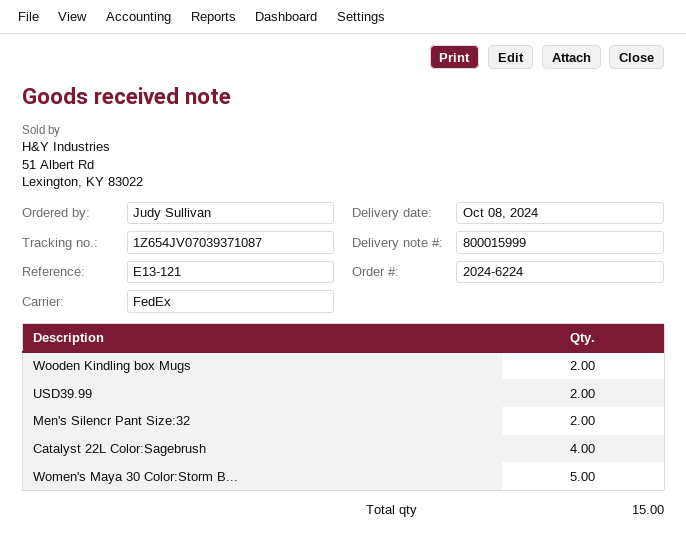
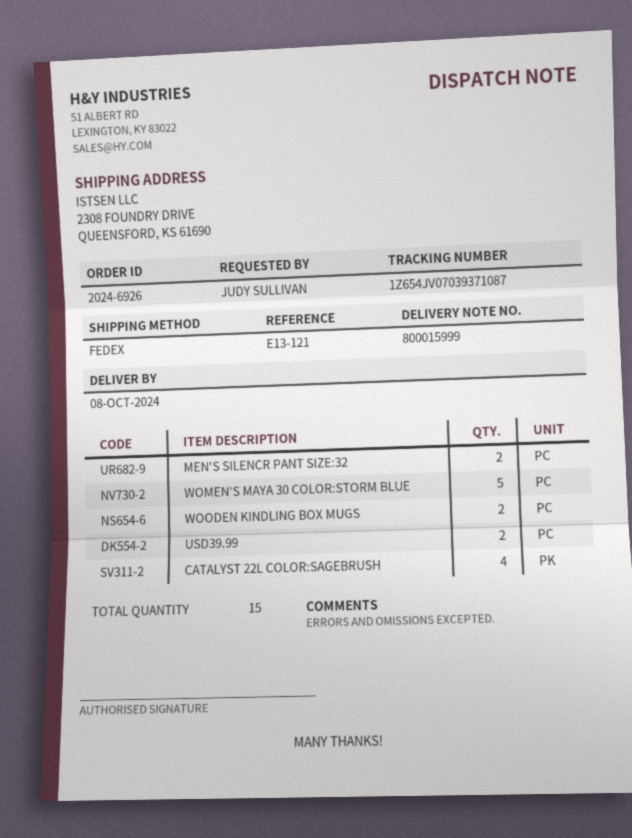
order number: 2024-6224 -> 2024-6926

